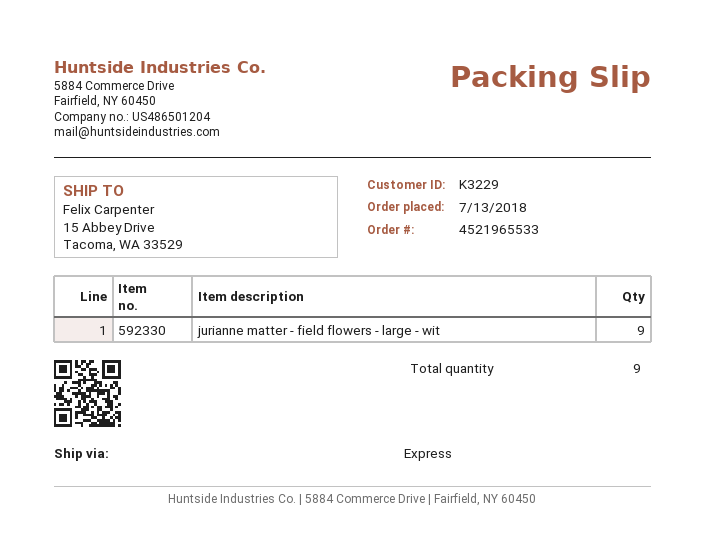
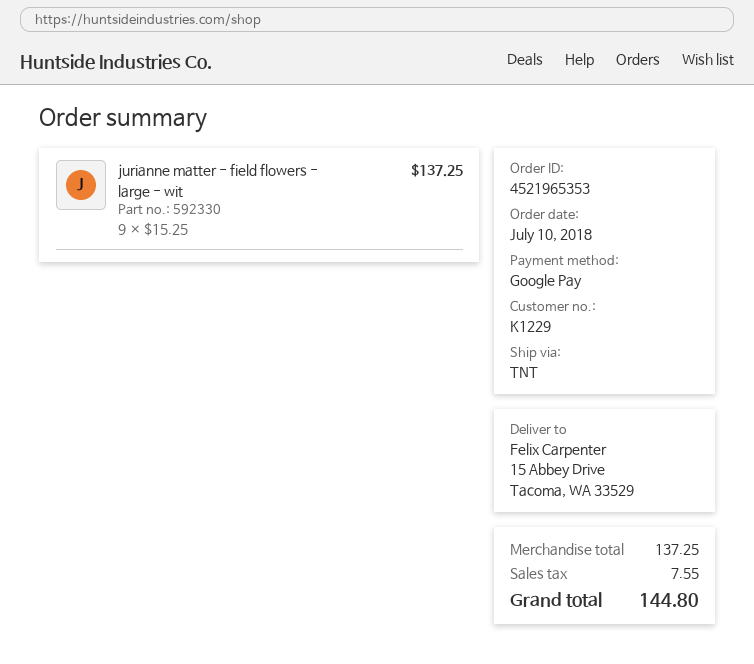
order number: 4521965533 -> 4521965353
order date: 2018-07-13 -> 2018-07-10
customer number: K3229 -> K1229
shipping method: express -> TNT

